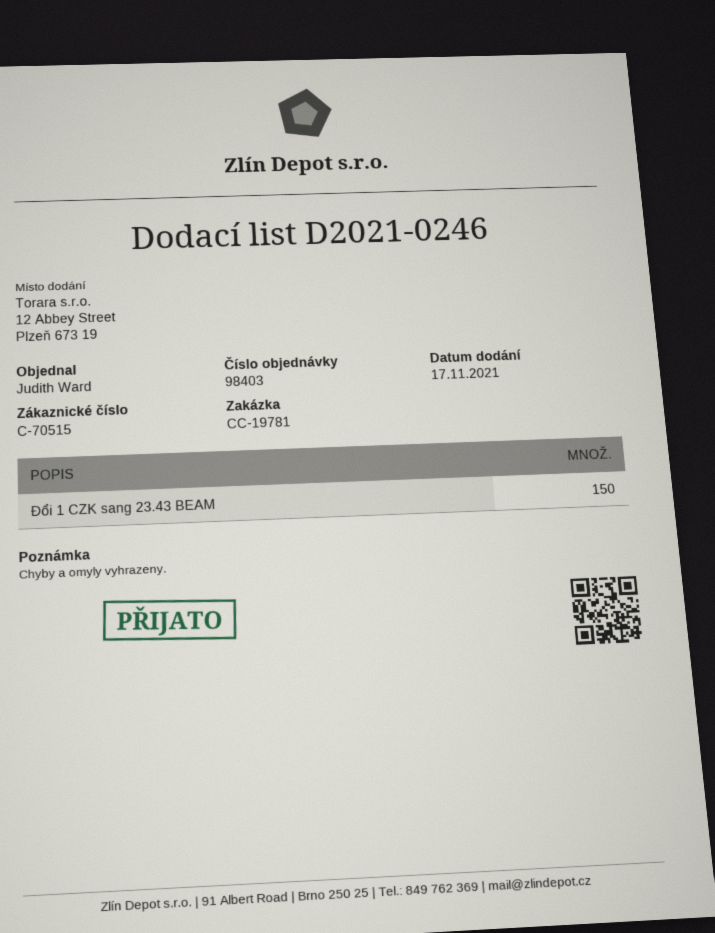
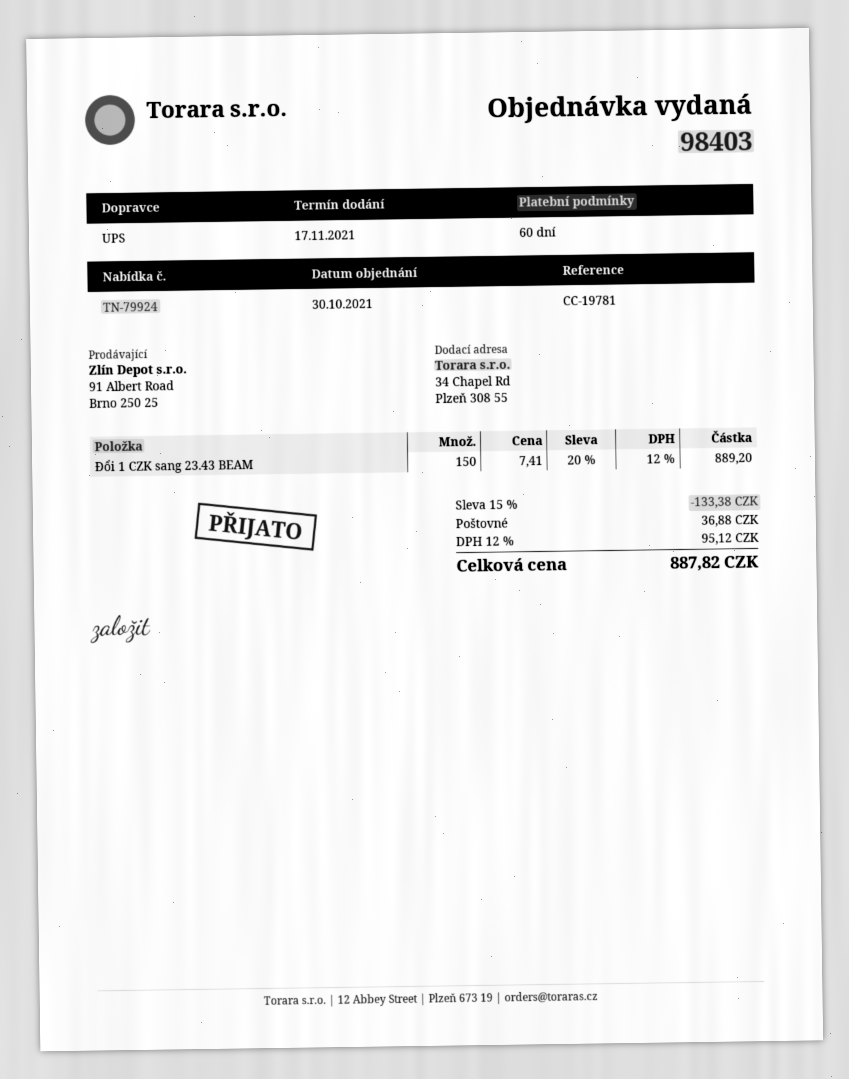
ship to: 12 Abbey Street, Plzeň 673 19 -> 34 Chapel Rd, Plzeň 308 55

